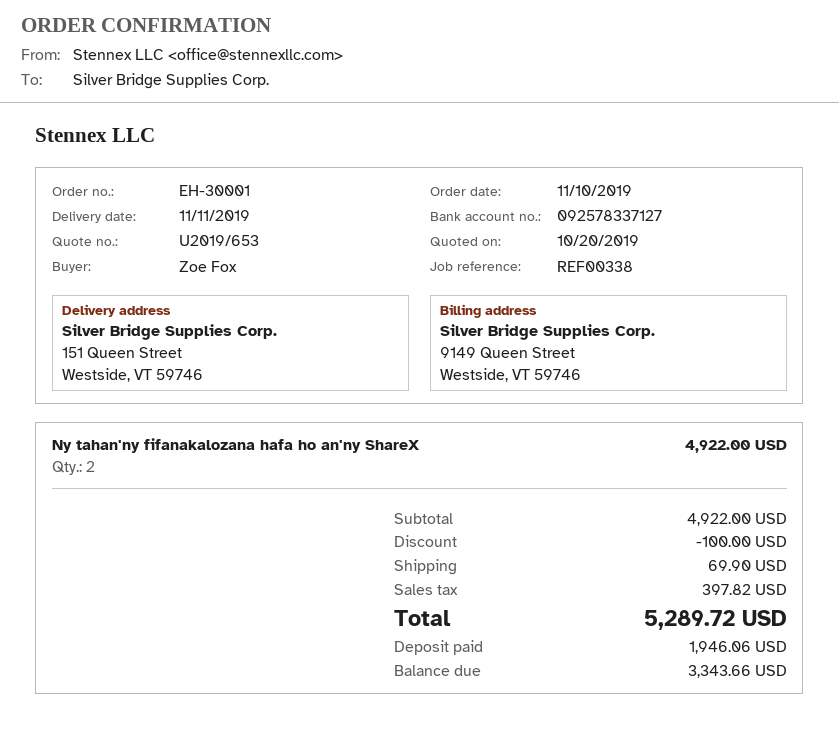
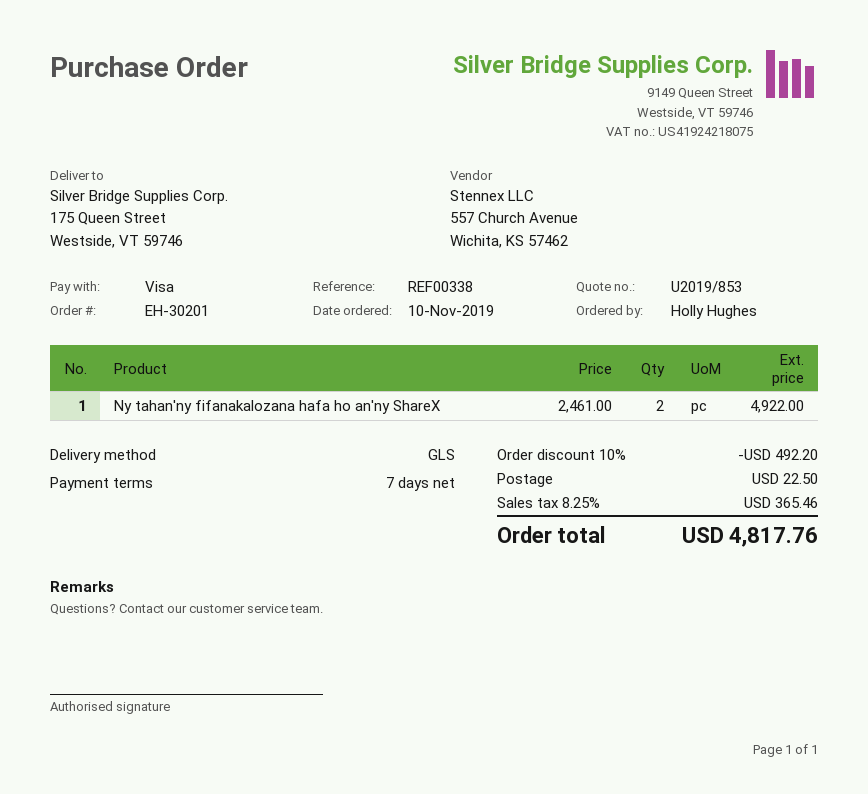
quote number: U2019/653 -> U2019/853
order number: EH-30001 -> EH-30201
ordered by: Zoe Fox -> Holly Hughes
ship to: 151 Queen Street, Westside, VT 59746 -> 175 Queen Street, Westside, VT 59746
discount: 100.00 -> 492.20
shipping: 69.90 -> 22.50
tax: 397.82 -> 365.46
total: 5289.72 -> 4817.76

